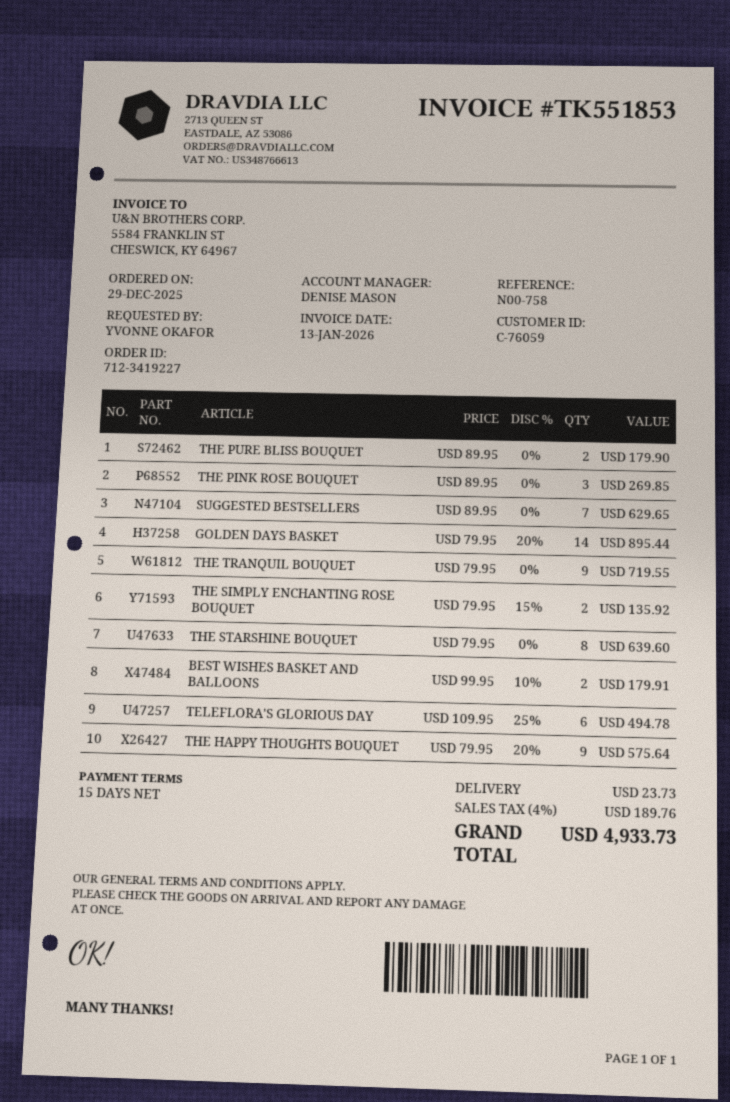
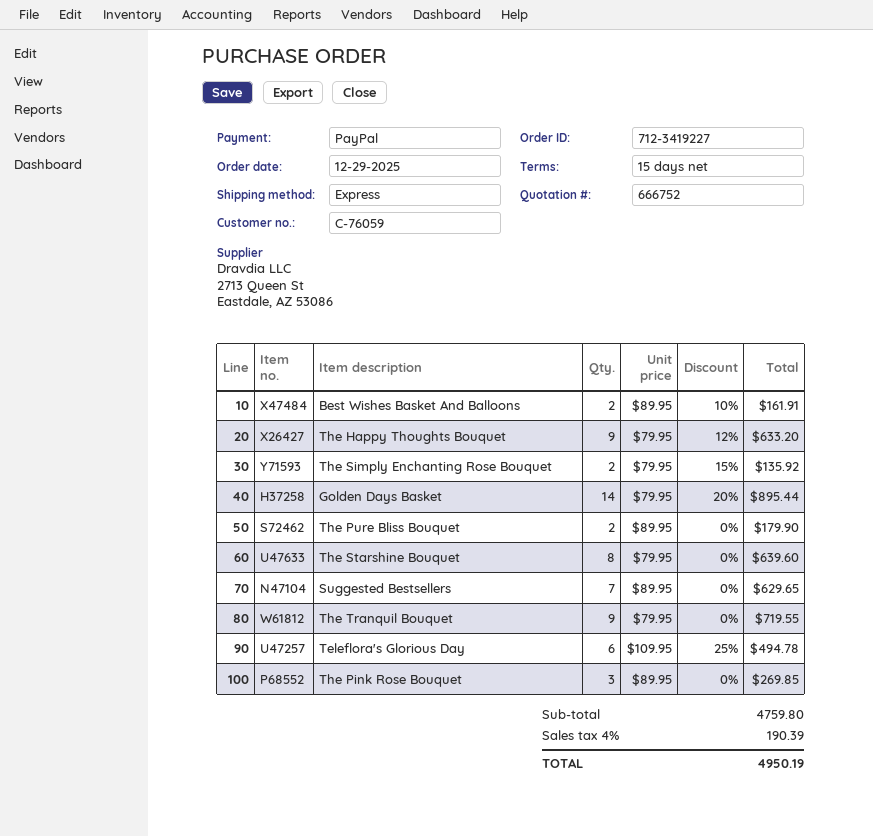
BEST WISHES BASKET AND BALLOONS: 2 x 99.95 - 10% = 179.91 -> 2 x 89.95 - 10% = 161.91
THE HAPPY THOUGHTS BOUQUET: 9 x 79.95 - 20% = 575.64 -> 9 x 79.95 - 12% = 633.20
shipping: 23.73 -> none
tax: 4% = 189.76 -> 4% = 190.39
total: 4933.73 -> 4950.19

